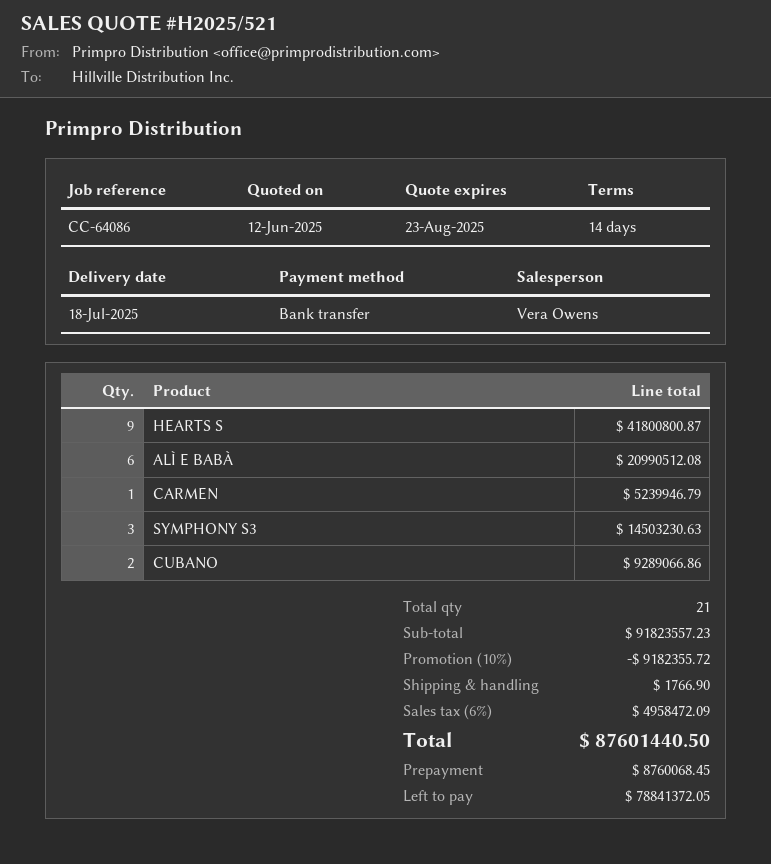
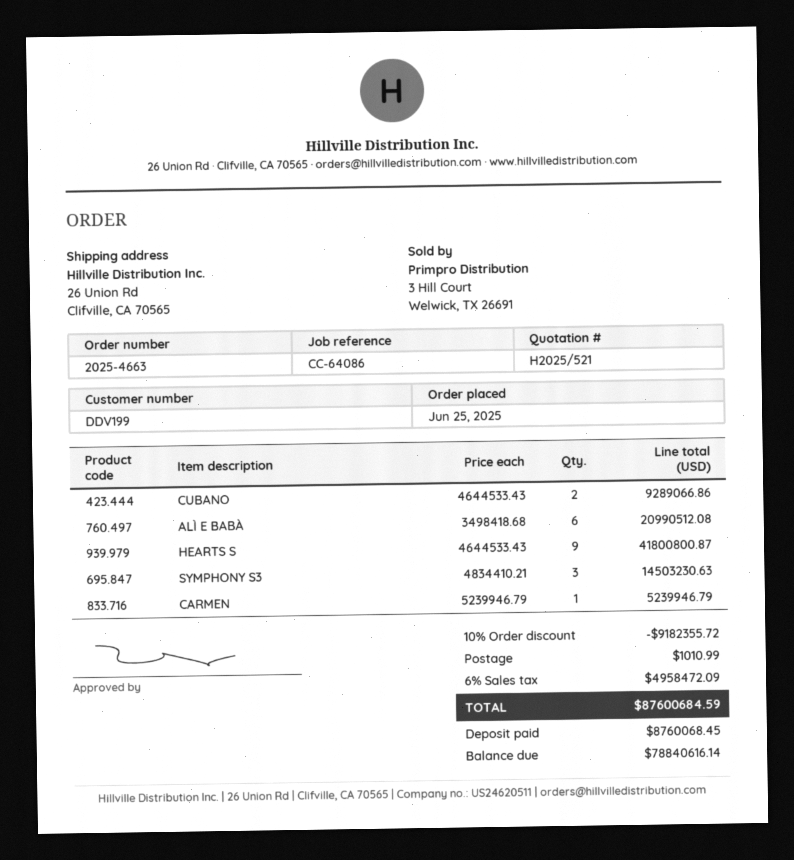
shipping: 1766.90 -> 1010.99
total: 87601440.50 -> 87600684.59
balance: 78841372.05 -> 78840616.14

